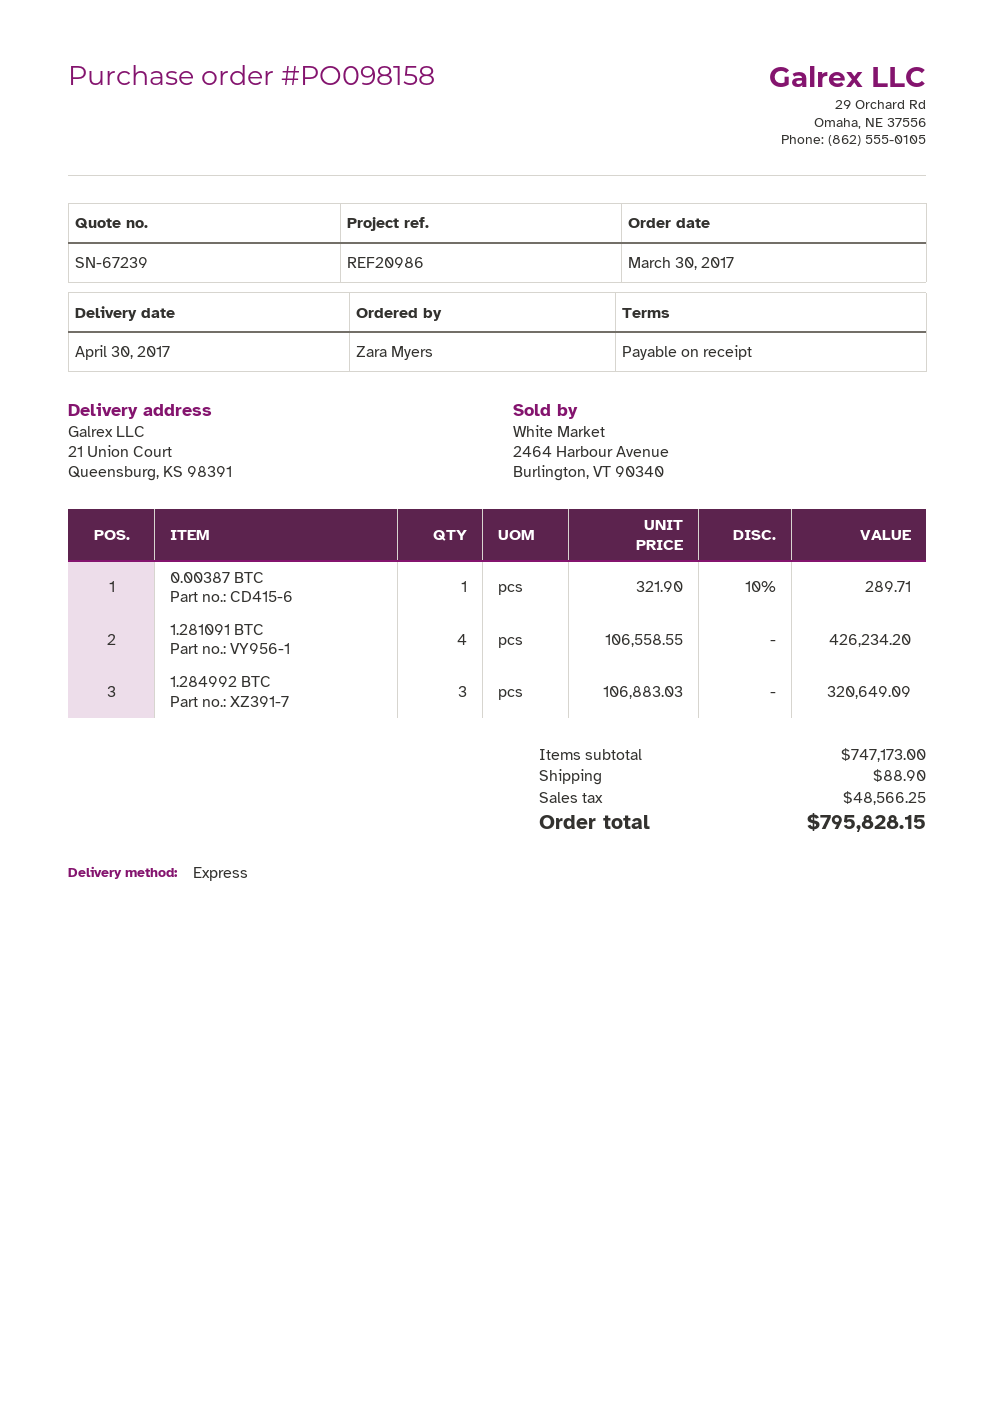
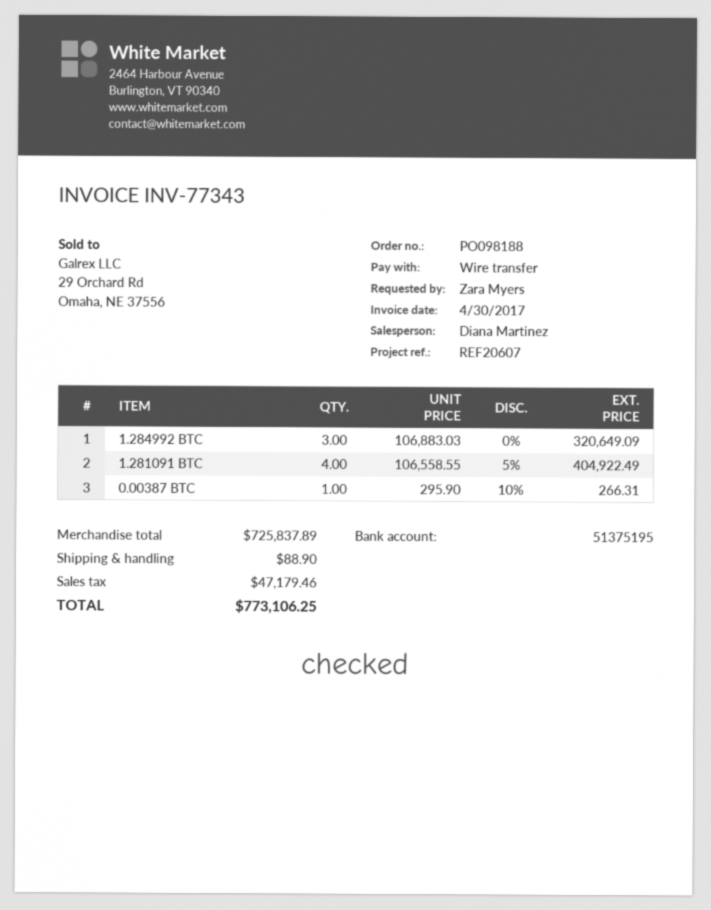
order number: PO098158 -> PO098188
reference: REF20986 -> REF20607
0.00387 BTC: 1 x 321.90 - 10% = 289.71 -> 1 x 295.90 - 10% = 266.31
1.281091 BTC: 4 x 106558.55 = 426234.20 -> 4 x 106558.55 - 5% = 404922.49
subtotal: 747173.00 -> 725837.89
tax: 48566.25 -> 47179.46
total: 795828.15 -> 773106.25

